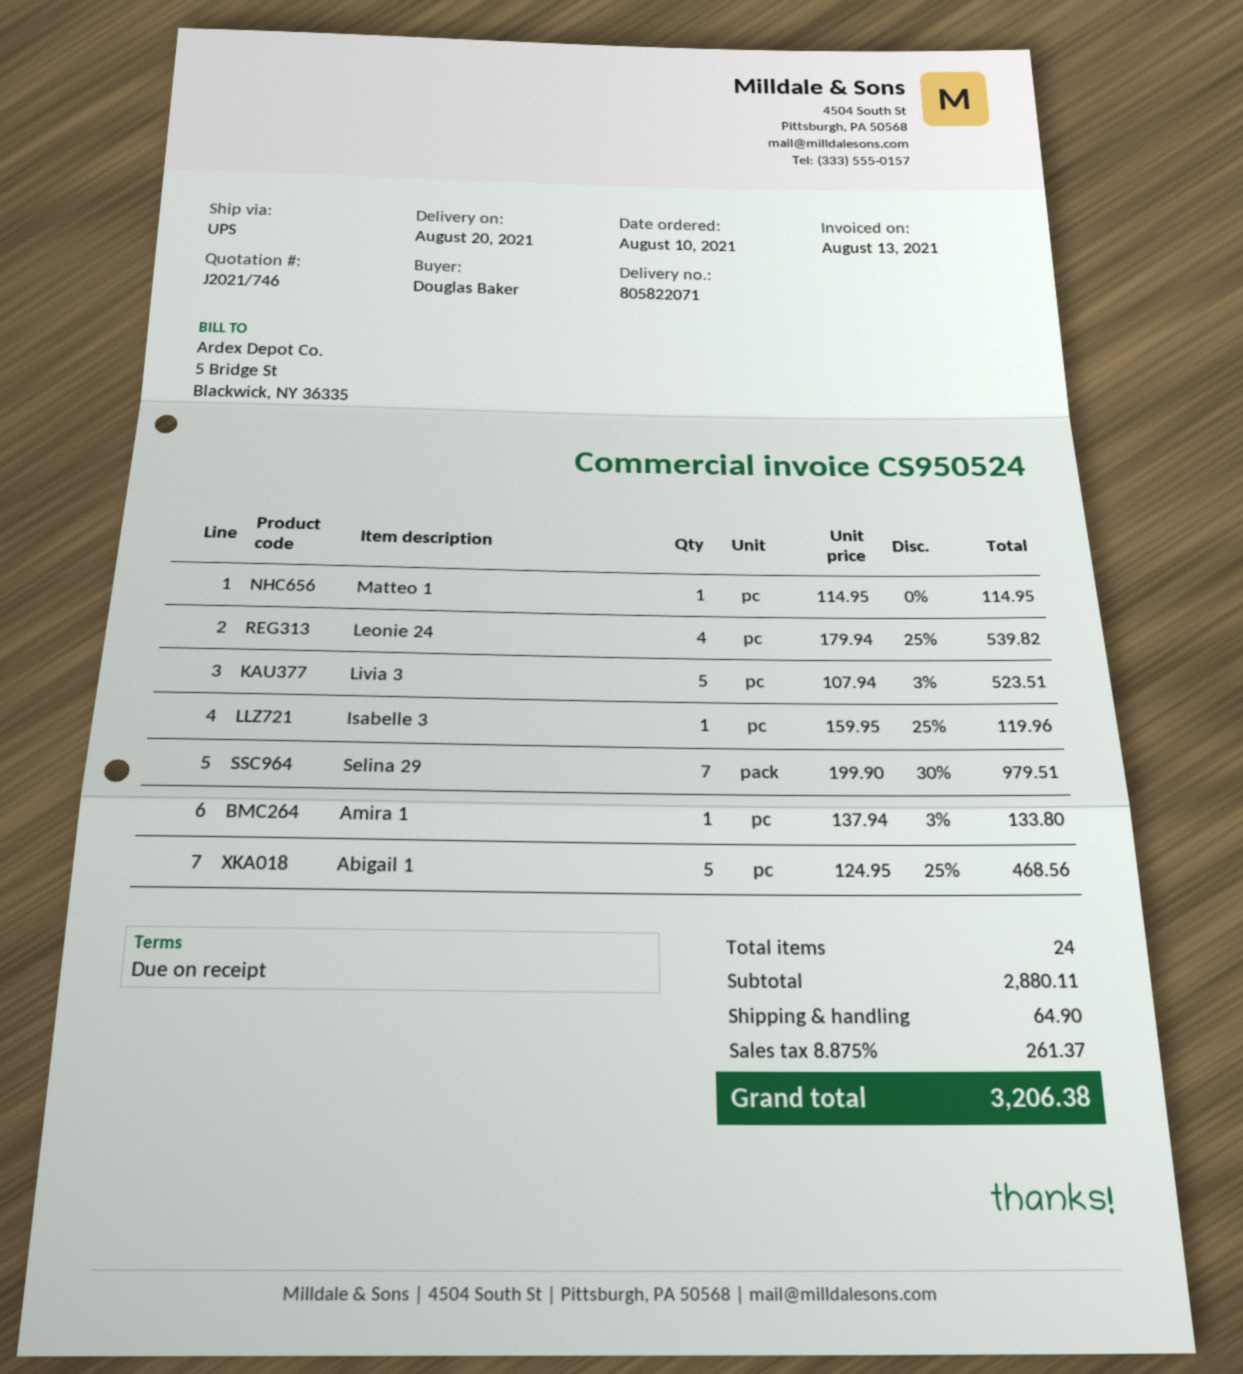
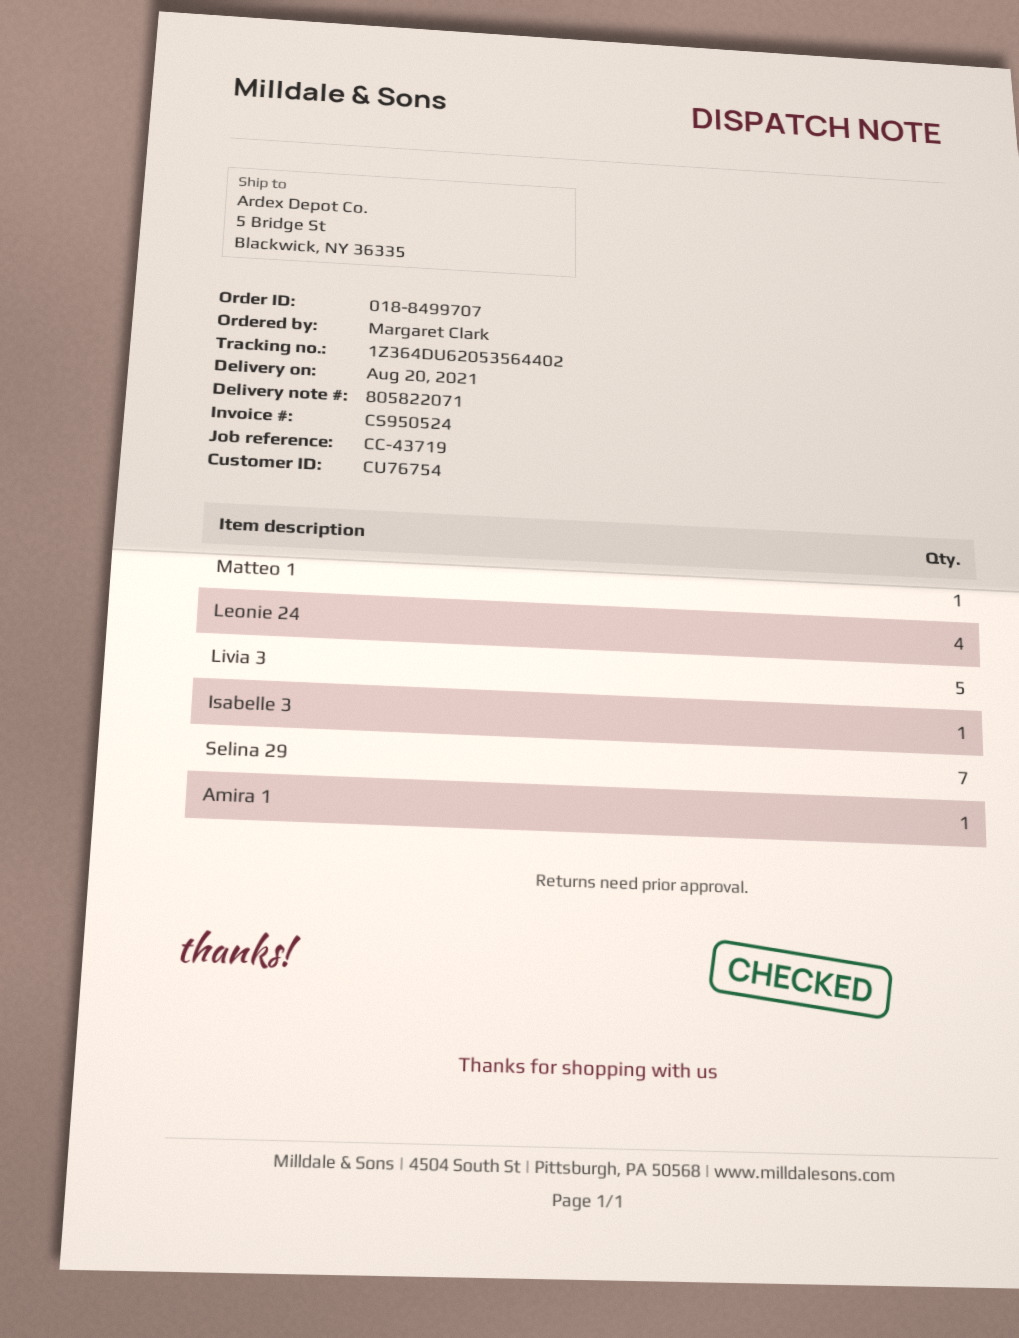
ordered by: Douglas Baker -> Margaret Clark
Abigail 1: 5 -> none

